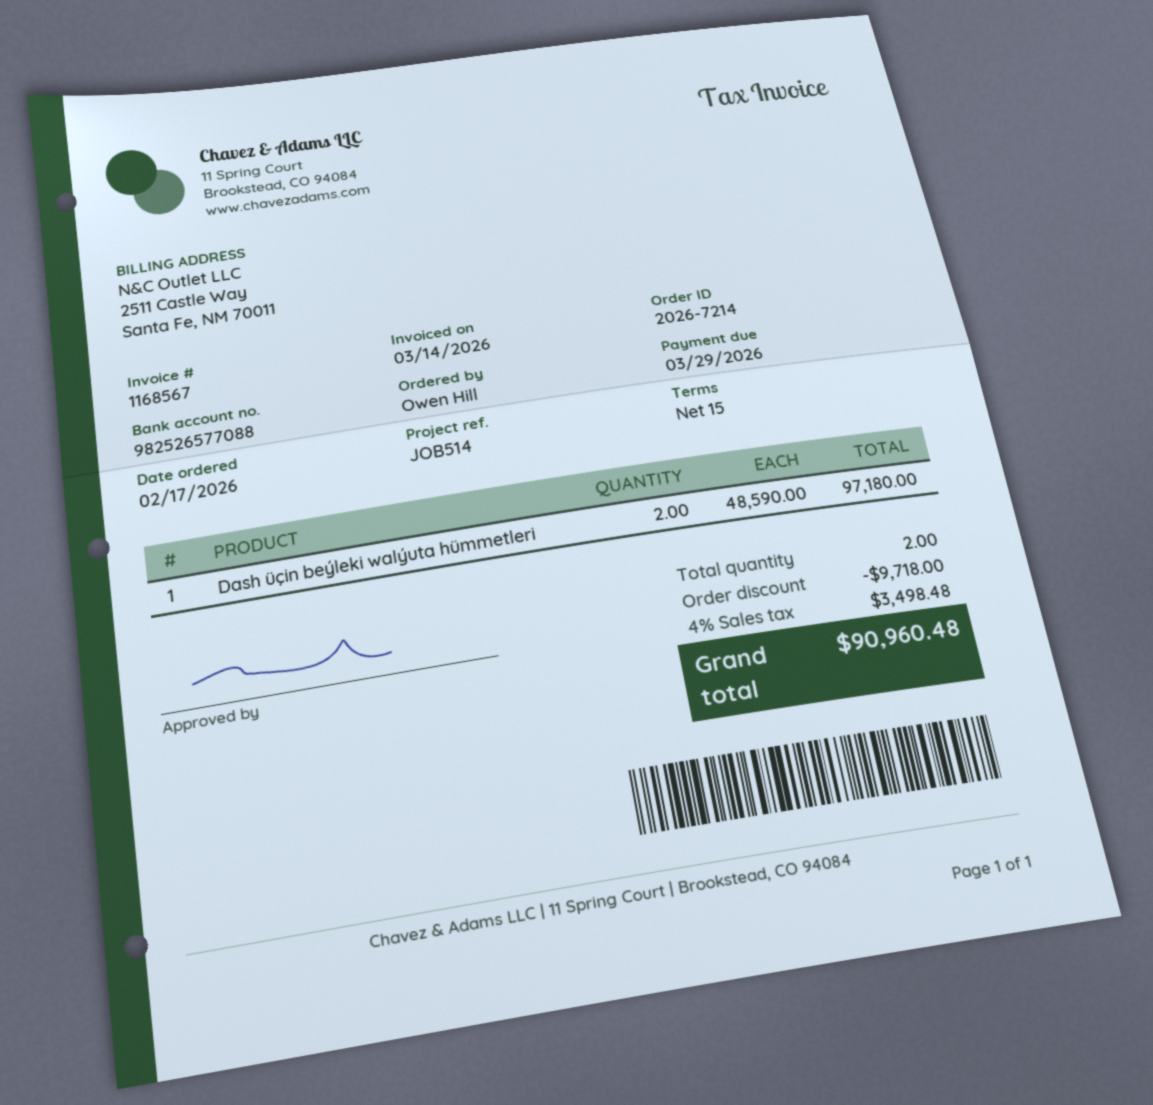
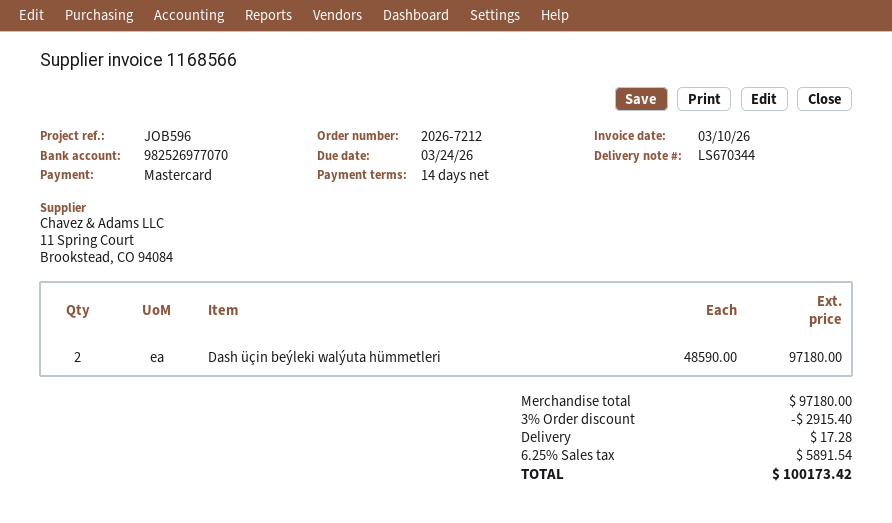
order number: 2026-7214 -> 2026-7212
invoice number: 1168567 -> 1168566
invoice date: 2026-03-14 -> 2026-03-10
payment terms: 15 days -> 14 days
due date: 2026-03-29 -> 2026-03-24
reference: JOB514 -> JOB596
bank account: 982526577088 -> 982526977070
discount: 9718.00 -> 2915.40
shipping: none -> 17.28
tax: 4% = 3498.48 -> 6.25% = 5891.54
total: 90960.48 -> 100173.42

